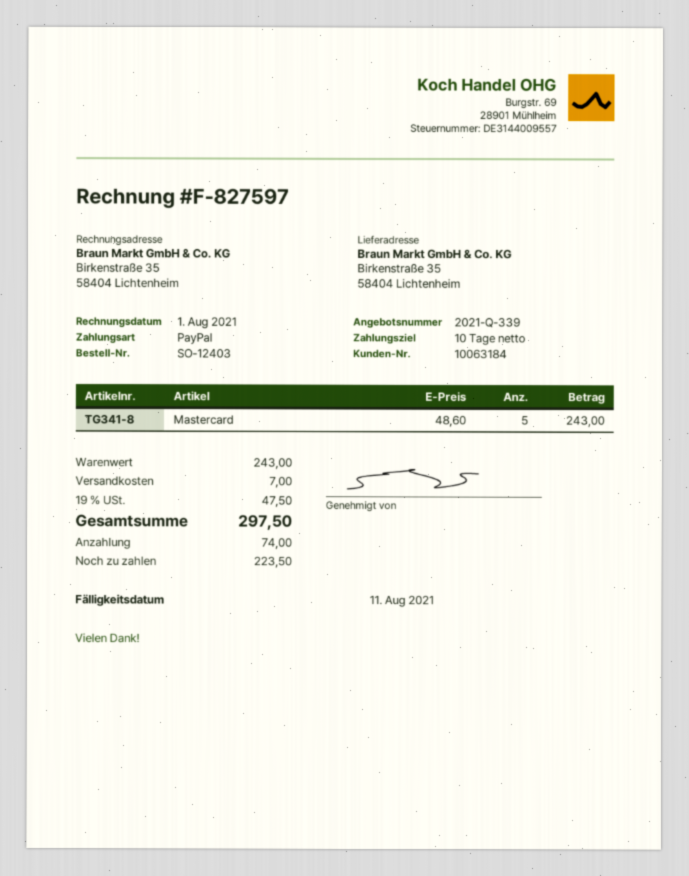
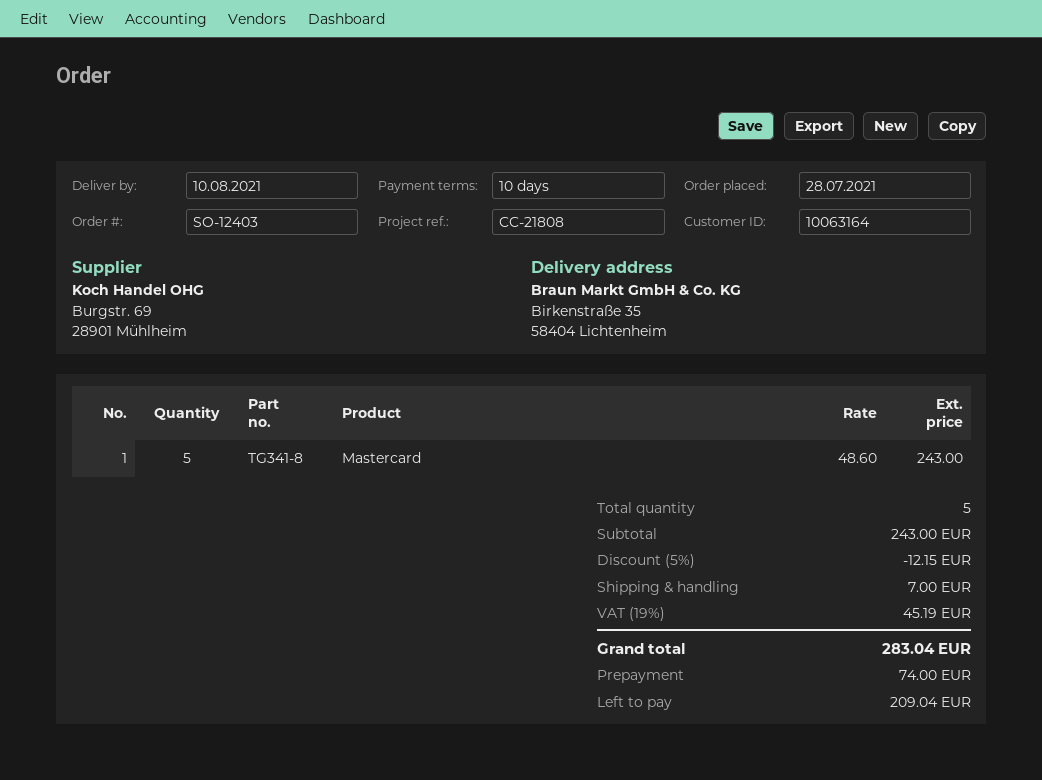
customer number: 10063184 -> 10063164
discount: none -> 5% = 12.15
tax: 19% = 47.50 -> 19% = 45.19
total: 297.50 -> 283.04
balance: 223.50 -> 209.04

